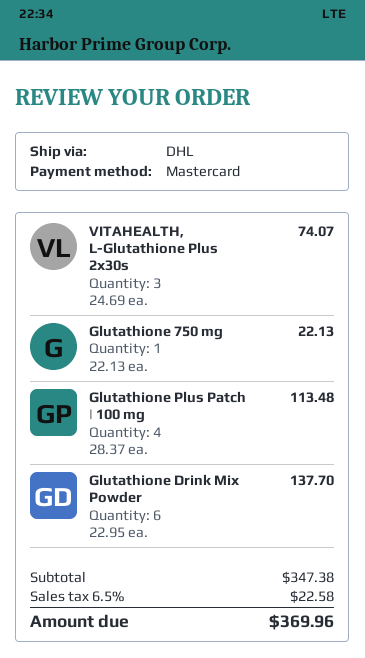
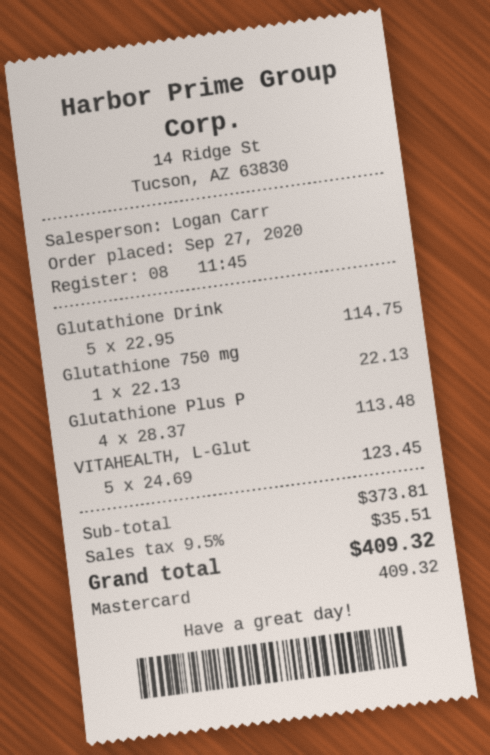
VITAHEALTH, L-Glutathione Plus 2x30s: 3 x 24.69 = 74.07 -> 5 x 24.69 = 123.45
Glutathione Drink Mix Powder: 6 x 22.95 = 137.70 -> 5 x 22.95 = 114.75
subtotal: 347.38 -> 373.81
tax: 6.5% = 22.58 -> 9.5% = 35.51
total: 369.96 -> 409.32

